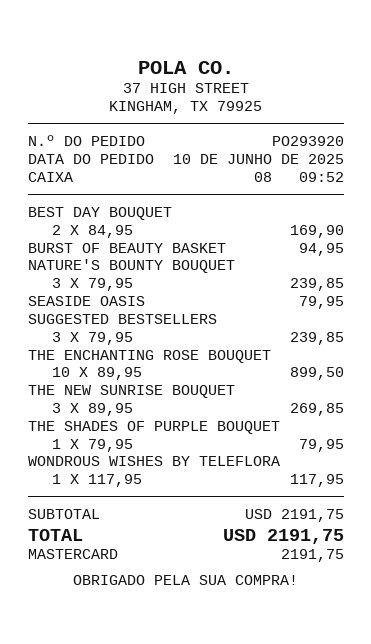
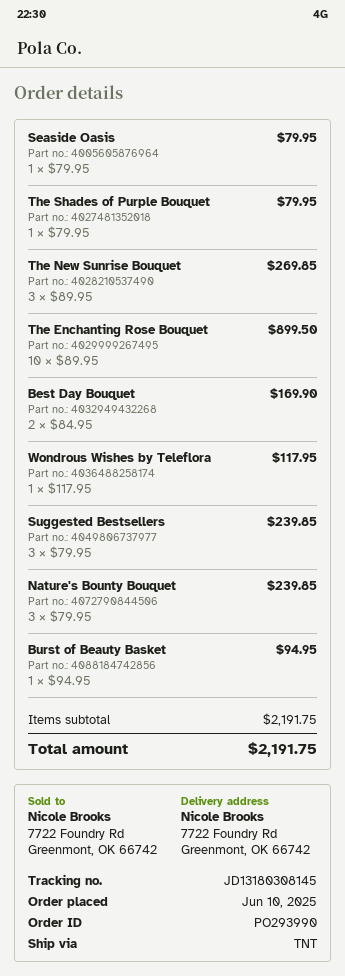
order number: PO293920 -> PO293990

